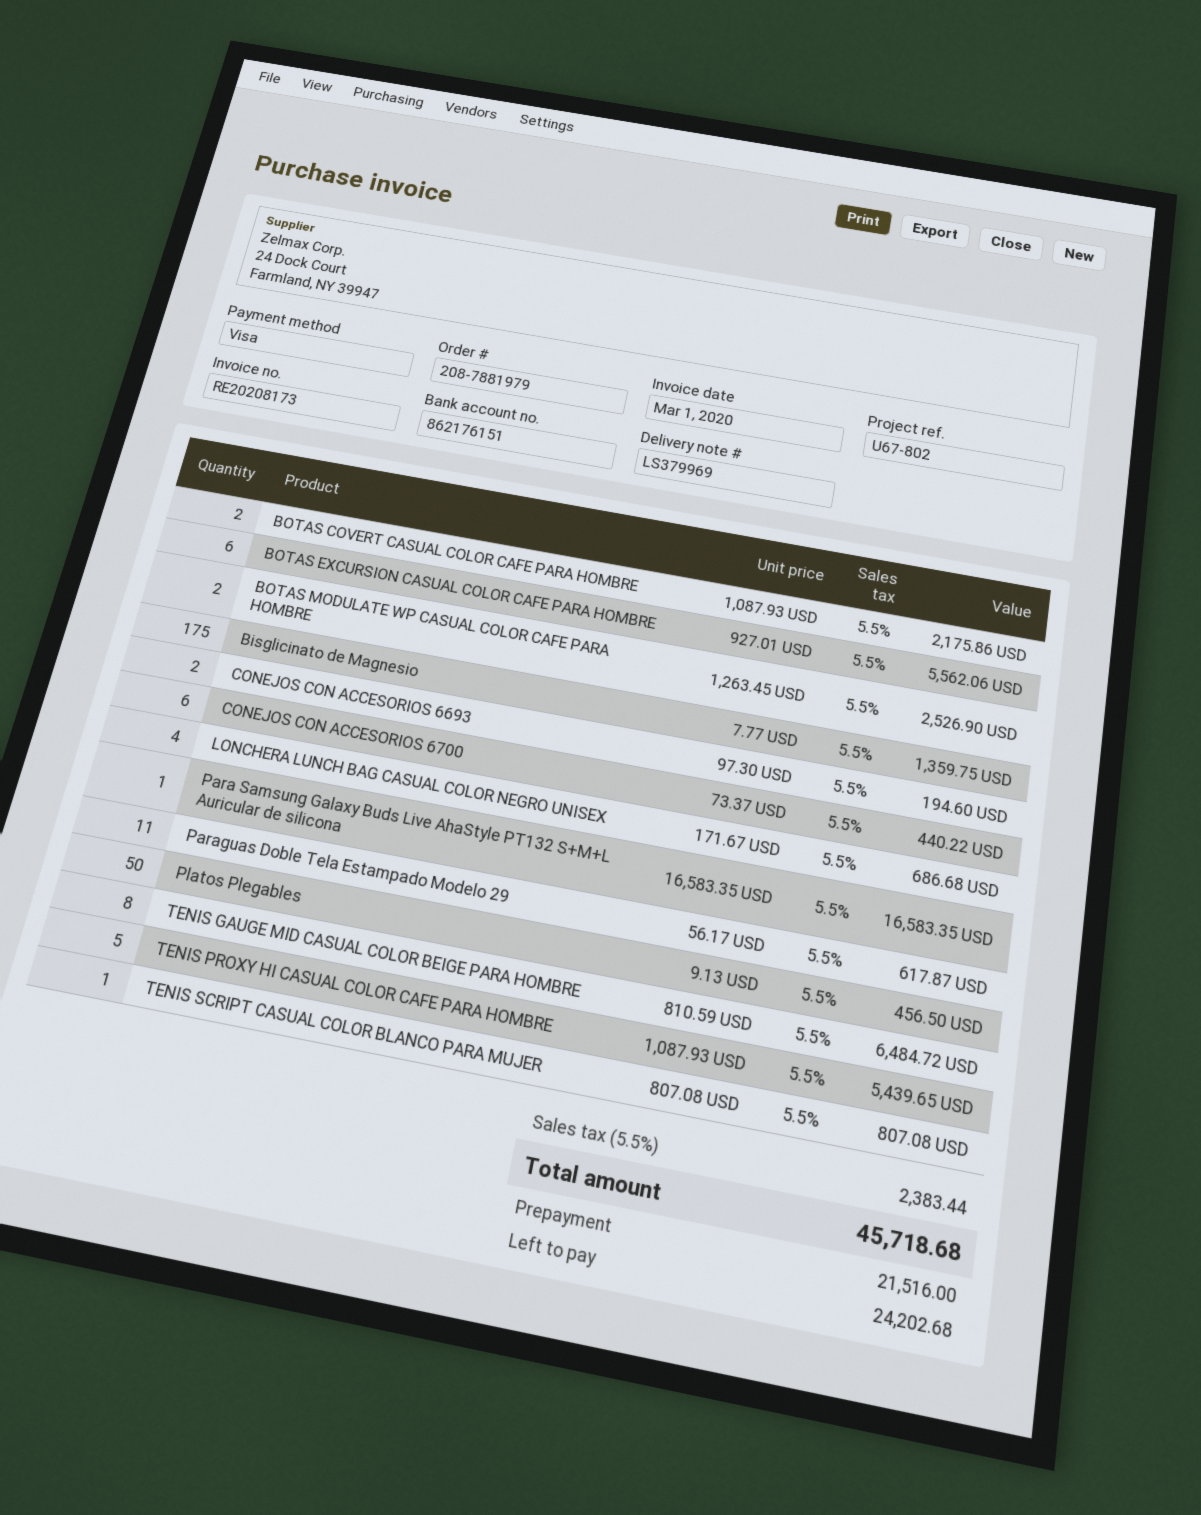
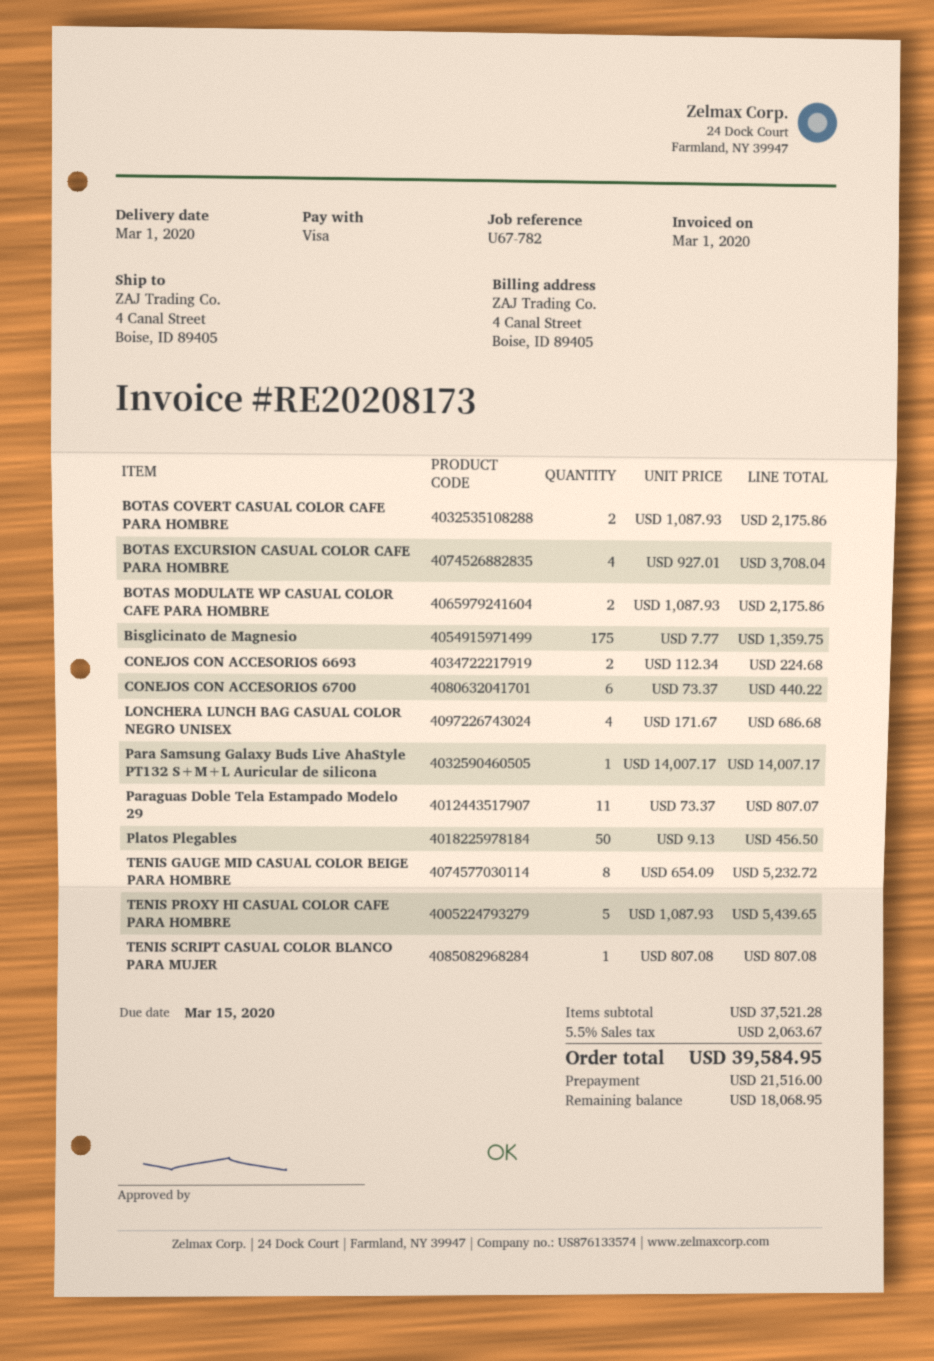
reference: U67-802 -> U67-782
BOTAS EXCURSION CASUAL COLOR CAFE PARA HOMBRE: 6 x 927.01 = 5562.06 -> 4 x 927.01 = 3708.04
BOTAS MODULATE WP CASUAL COLOR CAFE PARA HOMBRE: 2 x 1263.45 = 2526.90 -> 2 x 1087.93 = 2175.86
CONEJOS CON ACCESORIOS 6693: 2 x 97.30 = 194.60 -> 2 x 112.34 = 224.68
Para Samsung Galaxy Buds Live AhaStyle PT132 S+M+L Auricular de silicona: 1 x 16583.35 = 16583.35 -> 1 x 14007.17 = 14007.17
Paraguas Doble Tela Estampado Modelo 29: 11 x 56.17 = 617.87 -> 11 x 73.37 = 807.07
TENIS GAUGE MID CASUAL COLOR BEIGE PARA HOMBRE: 8 x 810.59 = 6484.72 -> 8 x 654.09 = 5232.72
tax: 5.5% = 2383.44 -> 5.5% = 2063.67
total: 45718.68 -> 39584.95
balance: 24202.68 -> 18068.95

